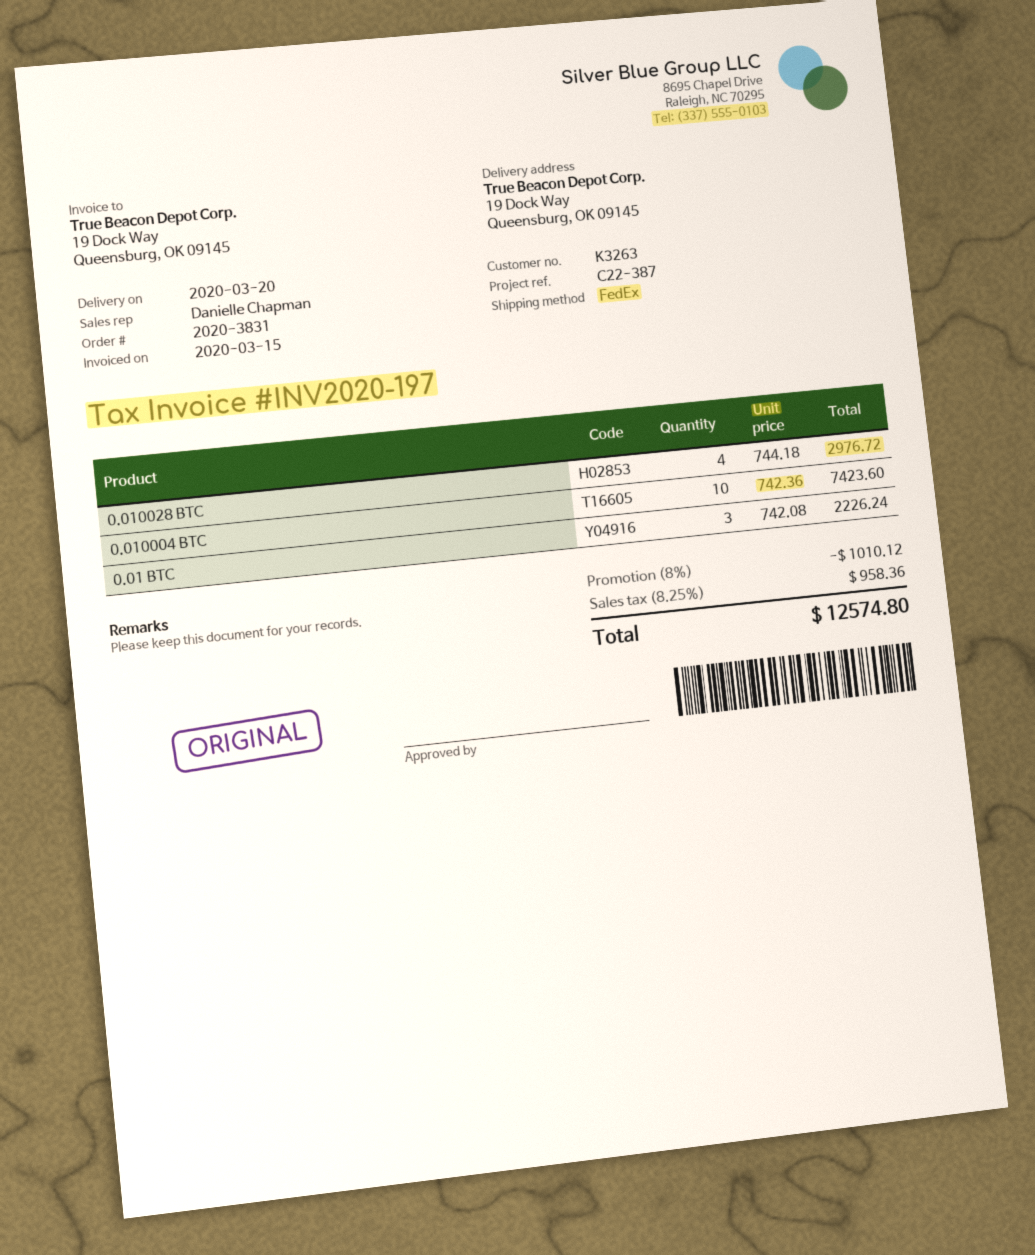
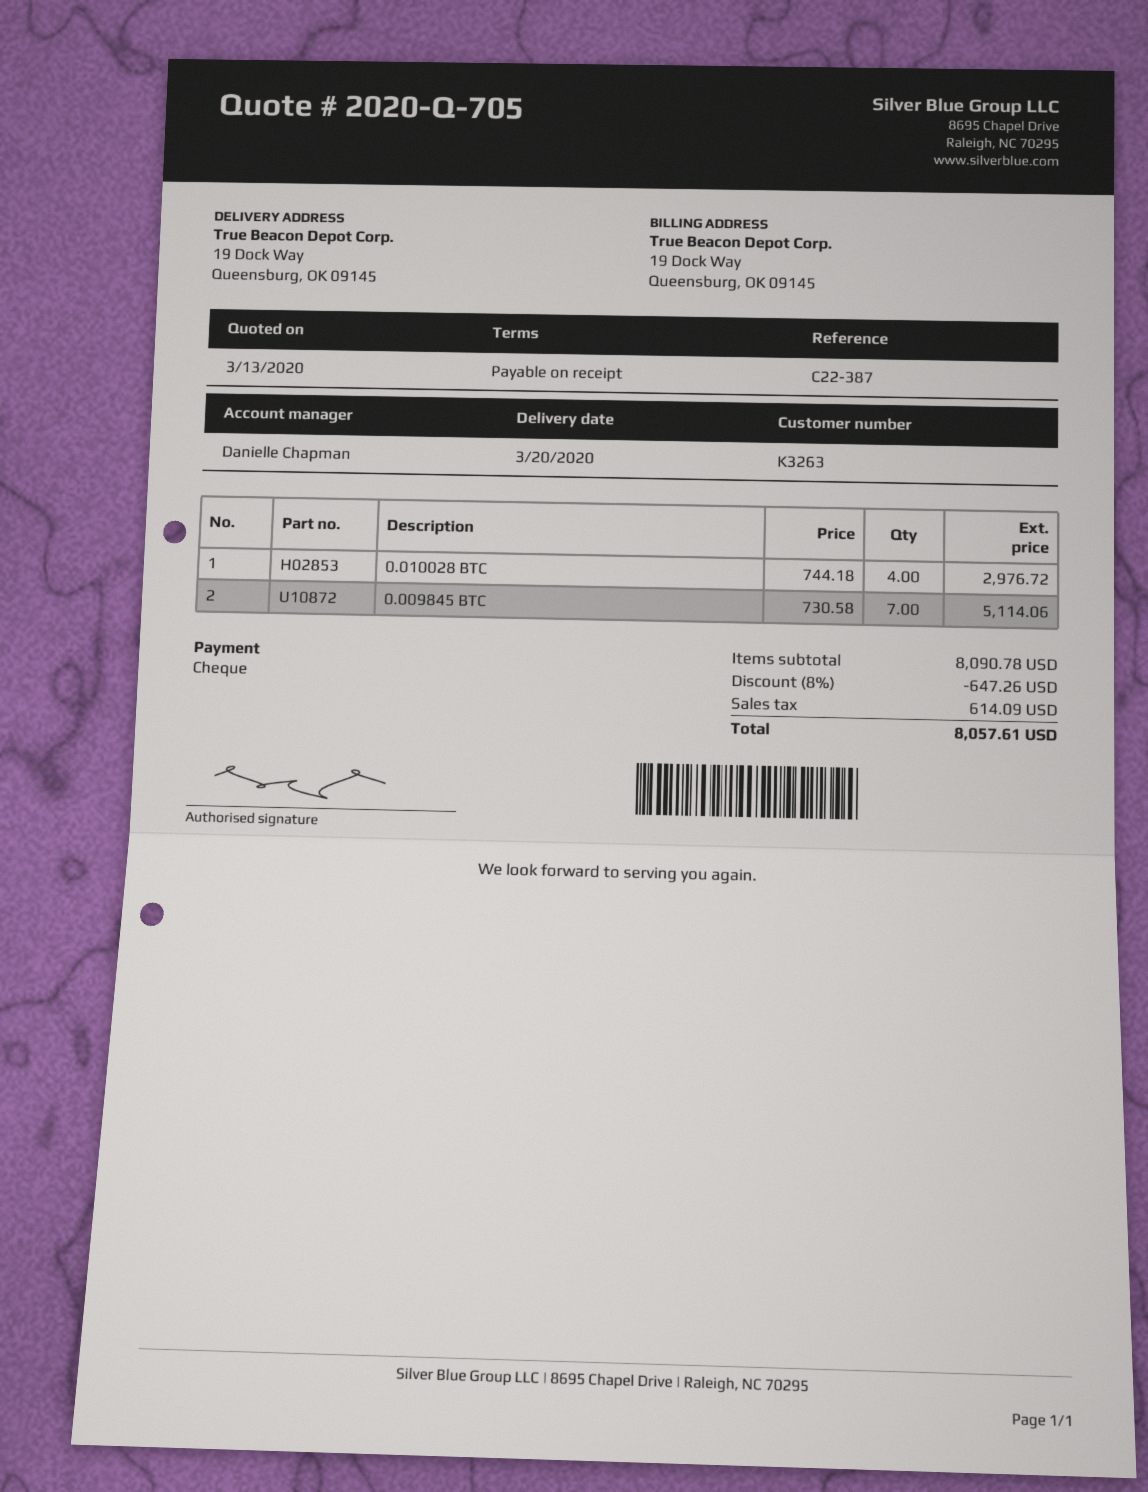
0.010004 BTC: 10 x 742.36 = 7423.60 -> none
0.01 BTC: 3 x 742.08 = 2226.24 -> none
0.009845 BTC: none -> 7 x 730.58 = 5114.06
discount: 8% = 1010.12 -> 8% = 647.26
tax: 958.36 -> 614.09
total: 12574.80 -> 8057.61

